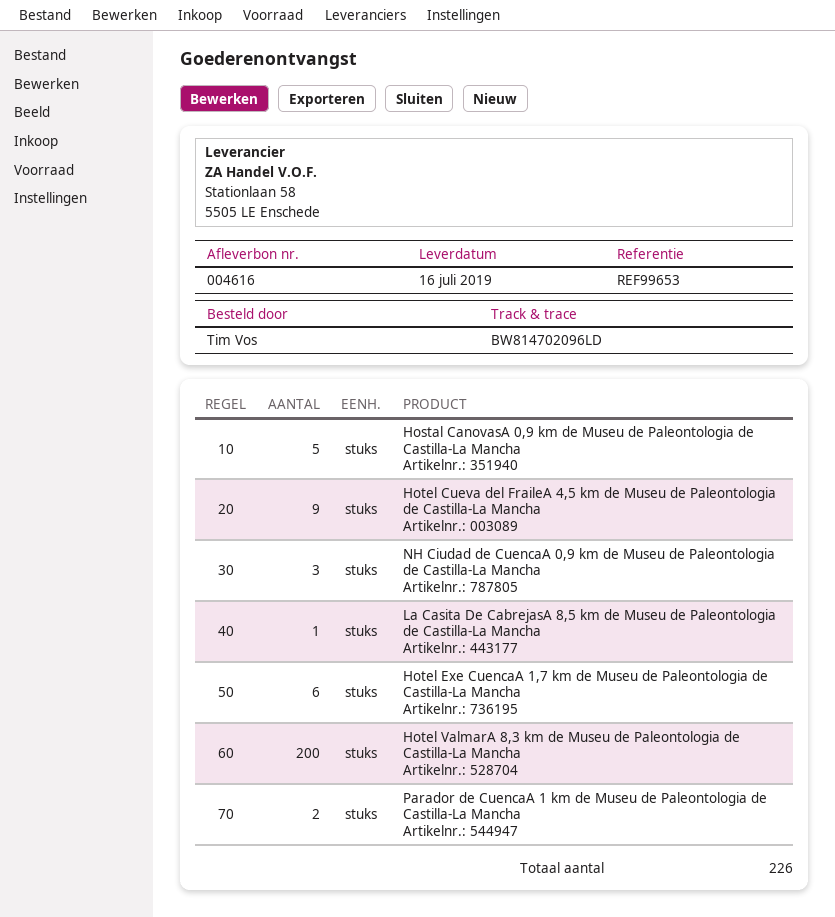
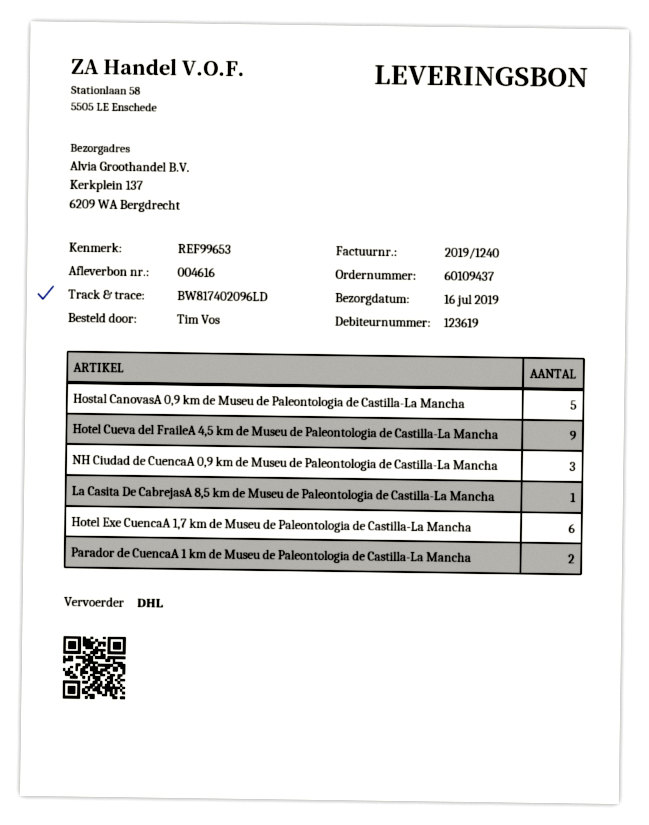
tracking number: BW814702096LD -> BW817402096LD
Hotel ValmarA 8,3 km de Museu de Paleontologia de Castilla-La Mancha: 200 -> none

